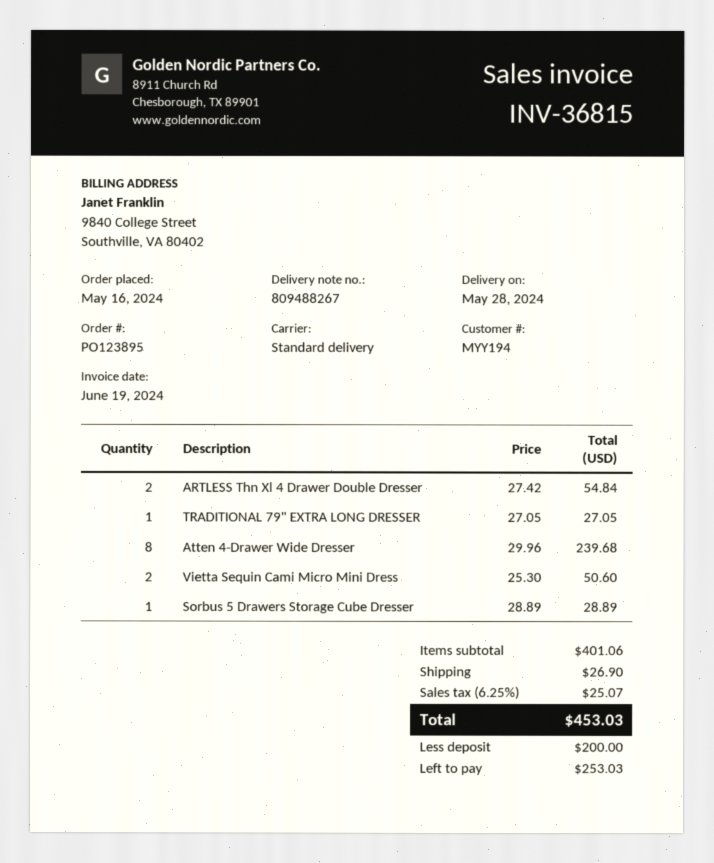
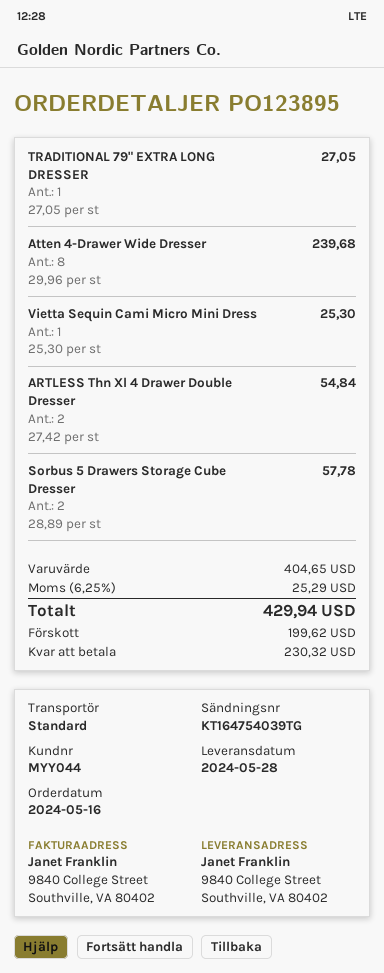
customer number: MYY194 -> MYY044
Vietta Sequin Cami Micro Mini Dress: 2 x 25.30 = 50.60 -> 1 x 25.30 = 25.30
Sorbus 5 Drawers Storage Cube Dresser: 1 x 28.89 = 28.89 -> 2 x 28.89 = 57.78
subtotal: 401.06 -> 404.65
shipping: 26.90 -> none
tax: 6.25% = 25.07 -> 6.25% = 25.29
total: 453.03 -> 429.94
deposit: 200.00 -> 199.62
balance: 253.03 -> 230.32

